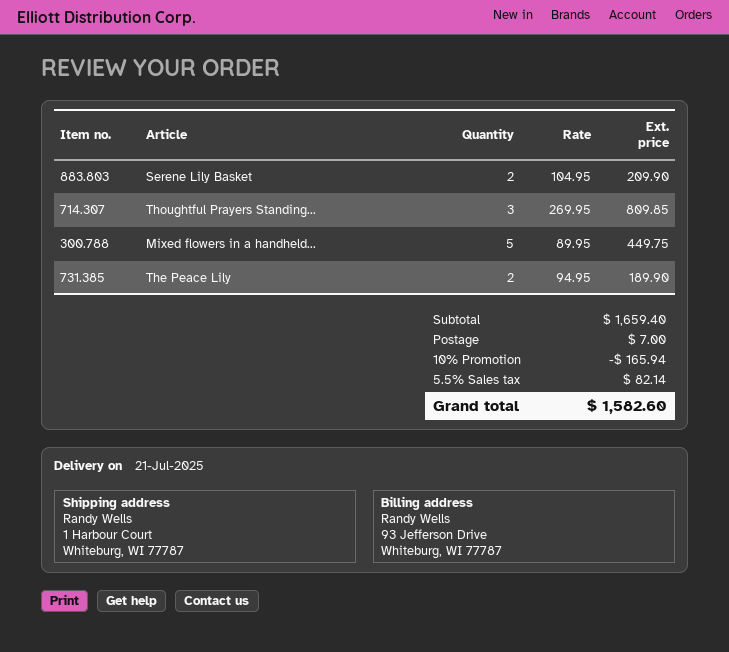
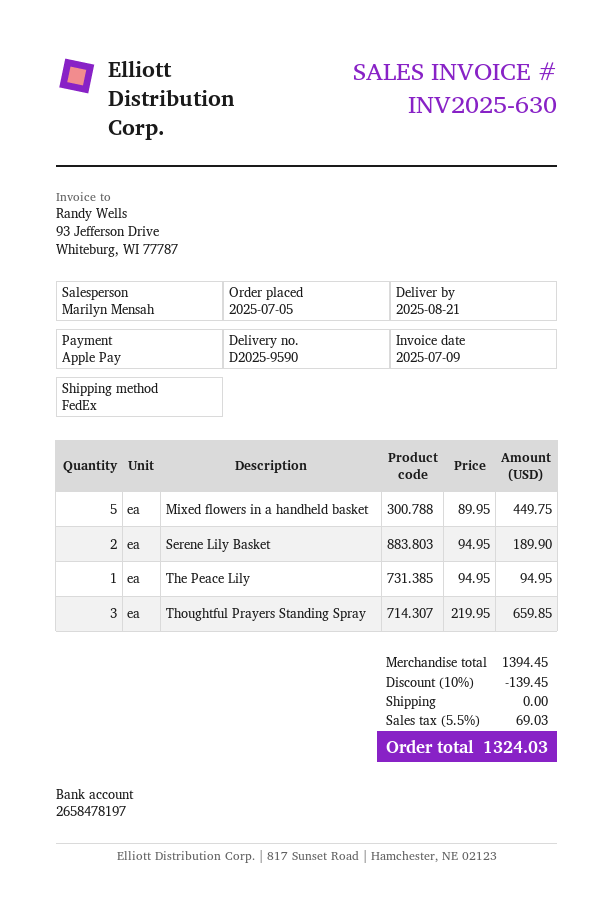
delivery date: 2025-07-21 -> 2025-08-21
Serene Lily Basket: 2 x 104.95 = 209.90 -> 2 x 94.95 = 189.90
Thoughtful Prayers Standing...: 3 x 269.95 = 809.85 -> 3 x 219.95 = 659.85
The Peace Lily: 2 x 94.95 = 189.90 -> 1 x 94.95 = 94.95
subtotal: 1659.40 -> 1394.45
discount: 10% = 165.94 -> 10% = 139.45
shipping: 7.00 -> 0.00
tax: 5.5% = 82.14 -> 5.5% = 69.03
total: 1582.60 -> 1324.03

